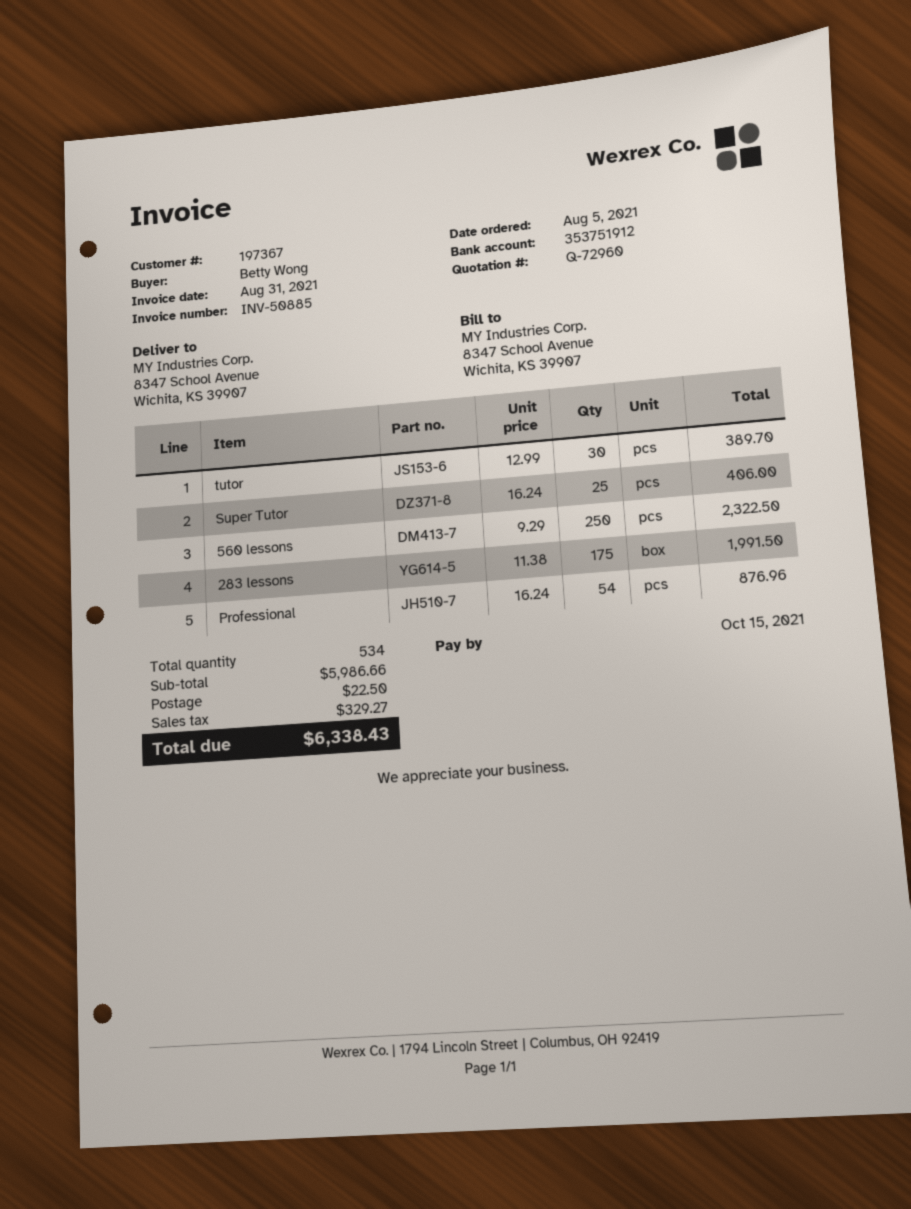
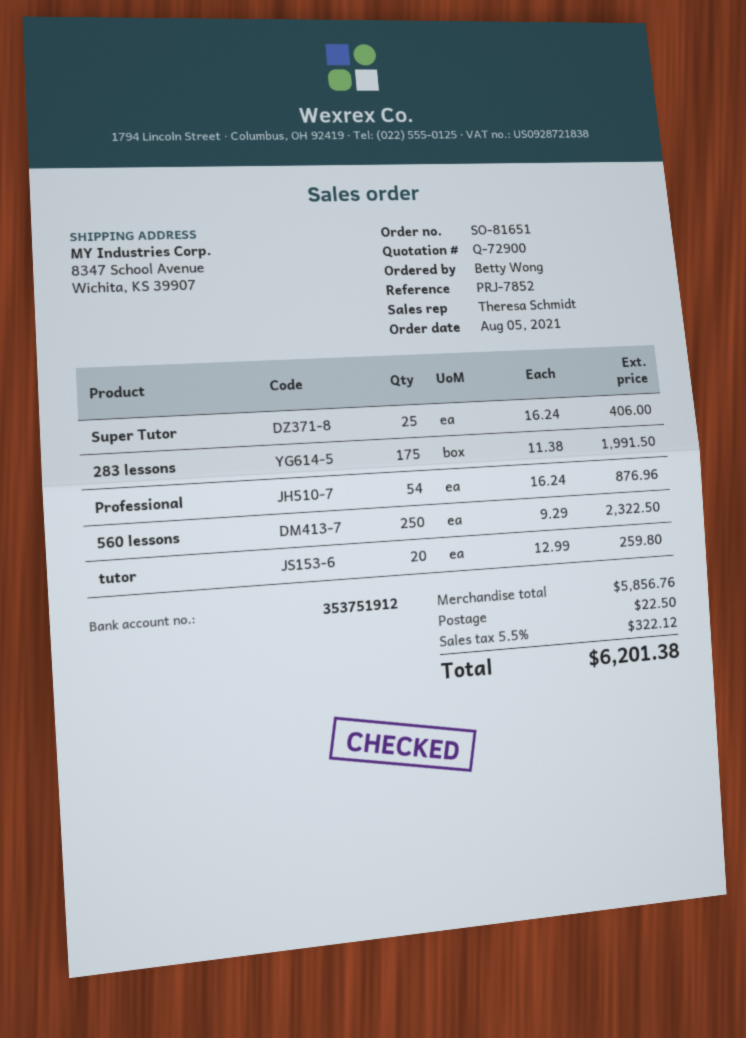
quote number: Q-72960 -> Q-72900
tutor: 30 x 12.99 = 389.70 -> 20 x 12.99 = 259.80
subtotal: 5986.66 -> 5856.76
tax: 329.27 -> 322.12
total: 6338.43 -> 6201.38

